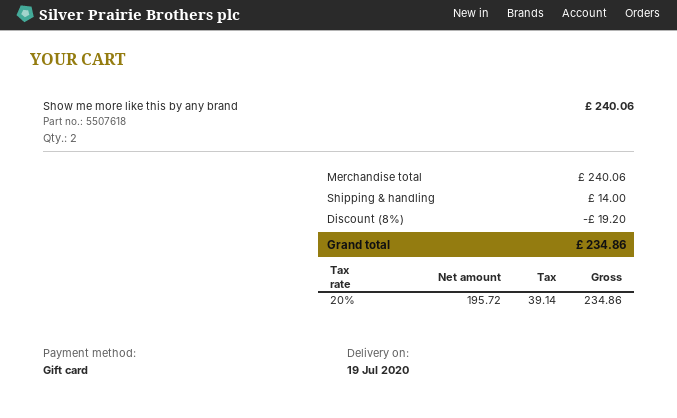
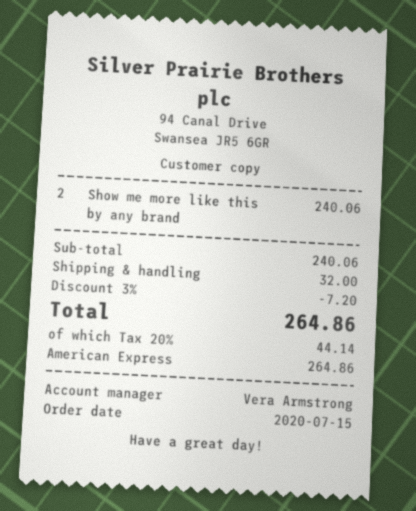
payment method: gift card -> American Express
discount: 8% = 19.20 -> 3% = 7.20
shipping: 14.00 -> 32.00
tax: 20% = 39.14 -> 20% = 44.14
total: 234.86 -> 264.86

